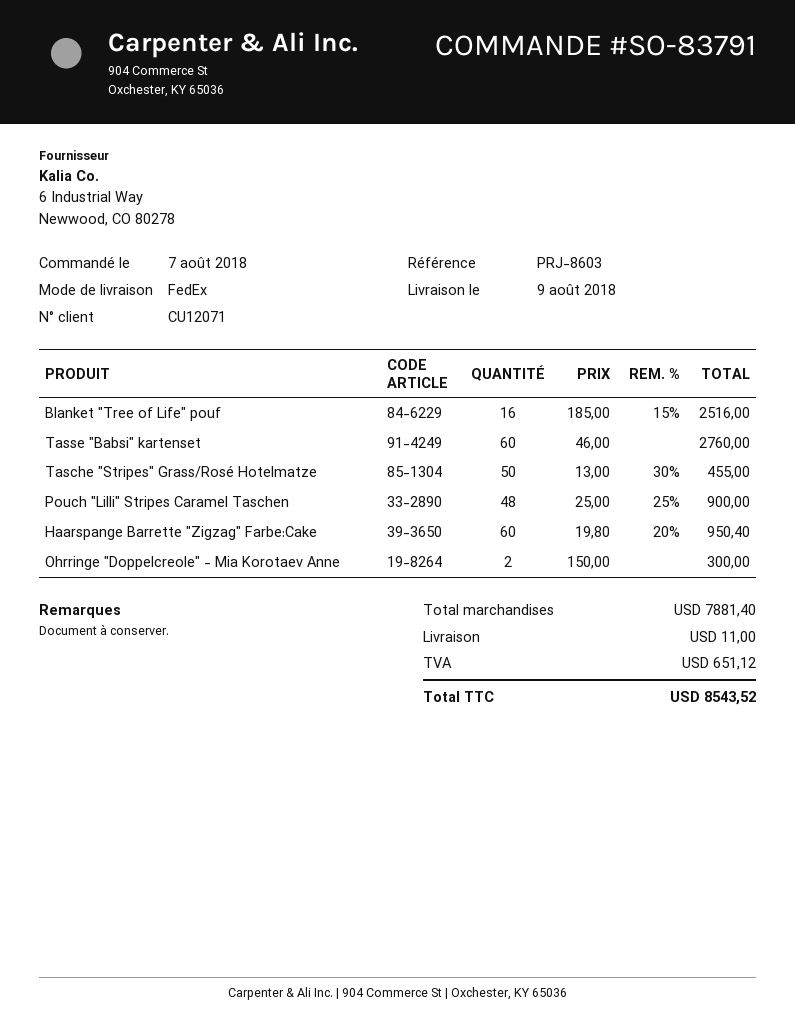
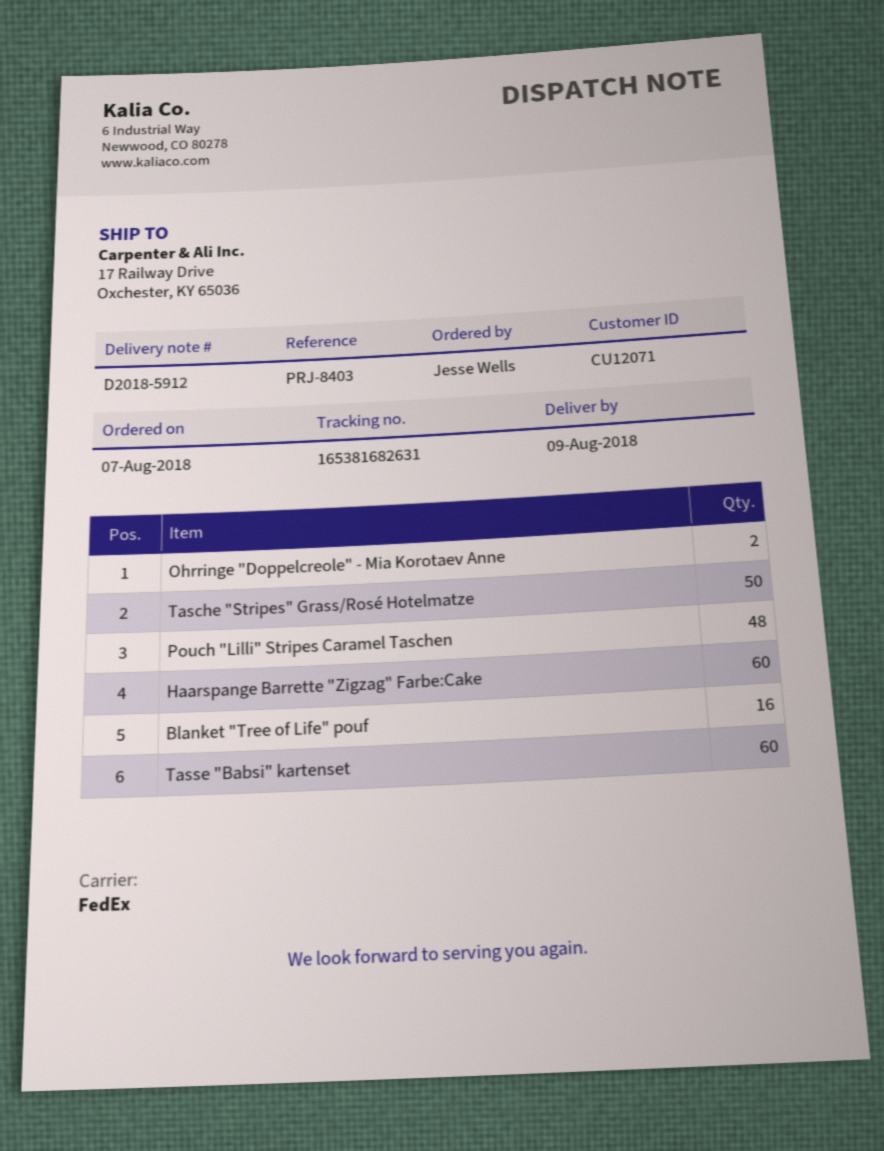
reference: PRJ-8603 -> PRJ-8403

